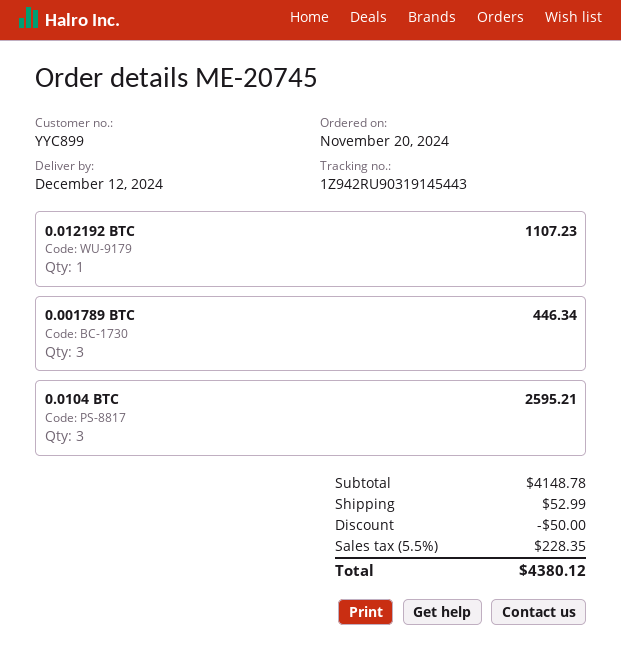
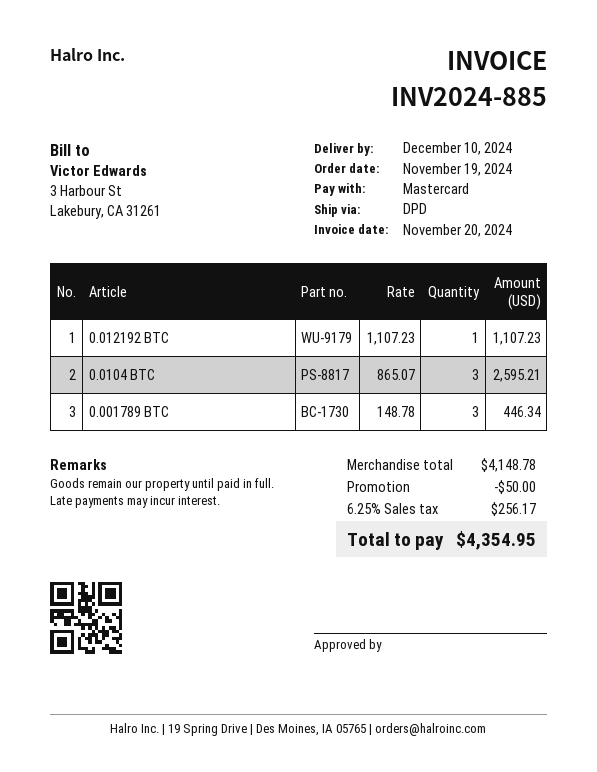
order date: 2024-11-20 -> 2024-11-19
delivery date: 2024-12-12 -> 2024-12-10
shipping: 52.99 -> none
tax: 5.5% = 228.35 -> 6.25% = 256.17
total: 4380.12 -> 4354.95

